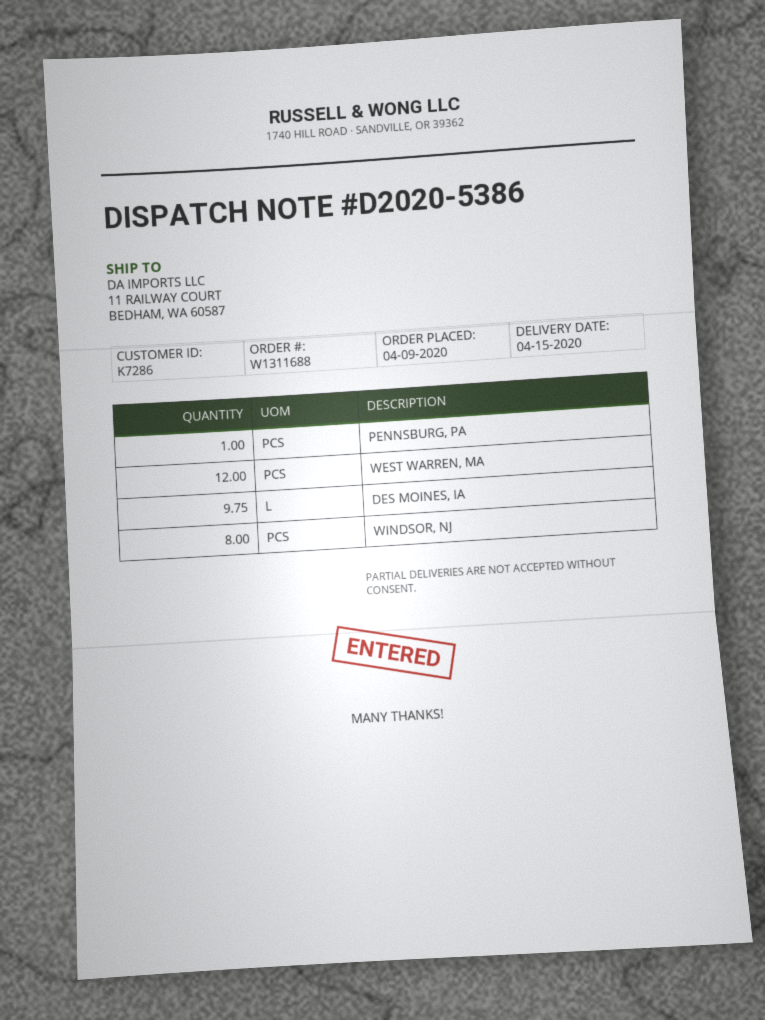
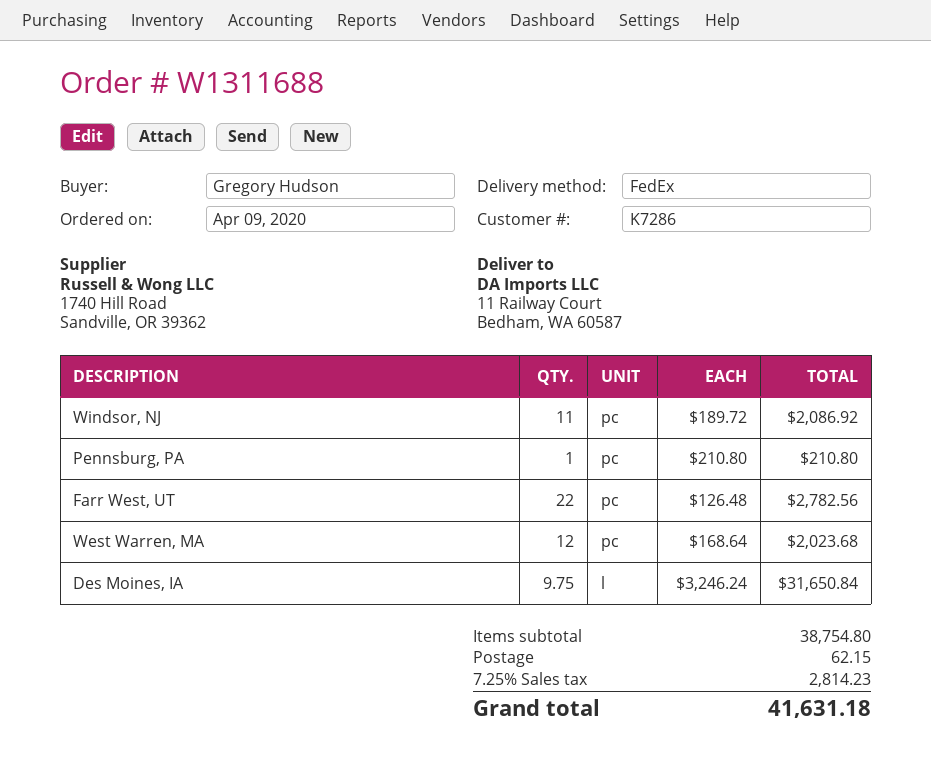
WINDSOR, NJ: 8 -> 11
Farr West, UT: none -> 22

